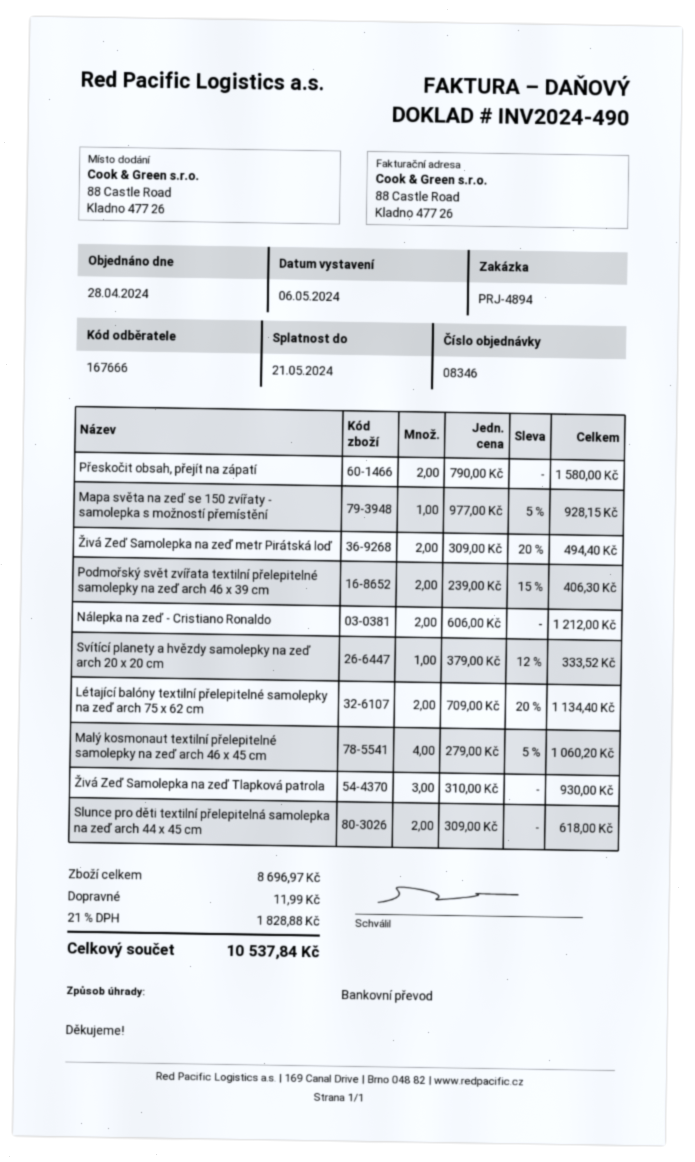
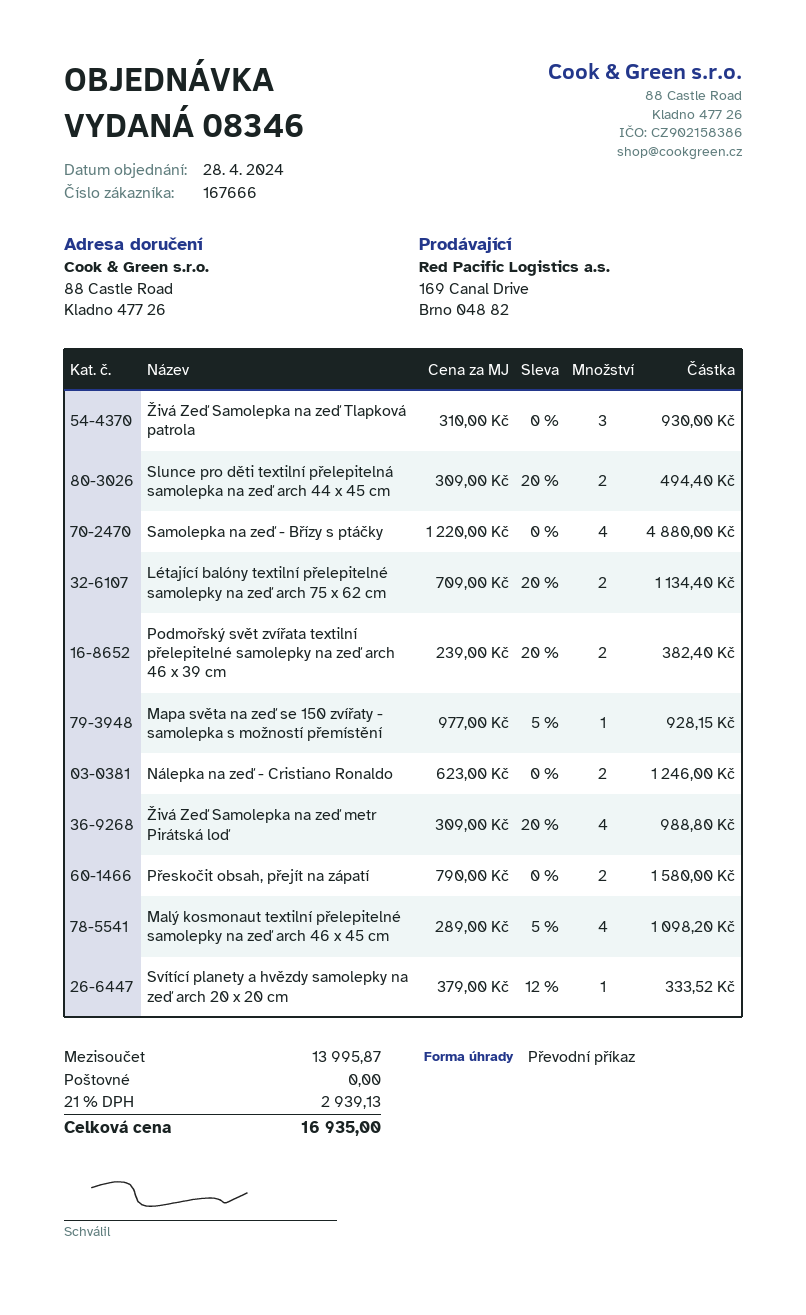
Živá Zeď Samolepka na zeď metr Pirátská loď: 2 x 309.00 - 20% = 494.40 -> 4 x 309.00 - 20% = 988.80
Podmořský svět zvířata textilní přelepitelné samolepky na zeď arch 46 x 39 cm: 2 x 239.00 - 15% = 406.30 -> 2 x 239.00 - 20% = 382.40
Nálepka na zeď - Cristiano Ronaldo: 2 x 606.00 = 1212.00 -> 2 x 623.00 = 1246.00
Malý kosmonaut textilní přelepitelné samolepky na zeď arch 46 x 45 cm: 4 x 279.00 - 5% = 1060.20 -> 4 x 289.00 - 5% = 1098.20
Slunce pro děti textilní přelepitelná samolepka na zeď arch 44 x 45 cm: 2 x 309.00 = 618.00 -> 2 x 309.00 - 20% = 494.40
Samolepka na zeď - Břízy s ptáčky: none -> 4 x 1220.00 = 4880.00
subtotal: 8696.97 -> 13995.87
shipping: 11.99 -> 0.00
tax: 21% = 1828.88 -> 21% = 2939.13
total: 10537.84 -> 16935.00

